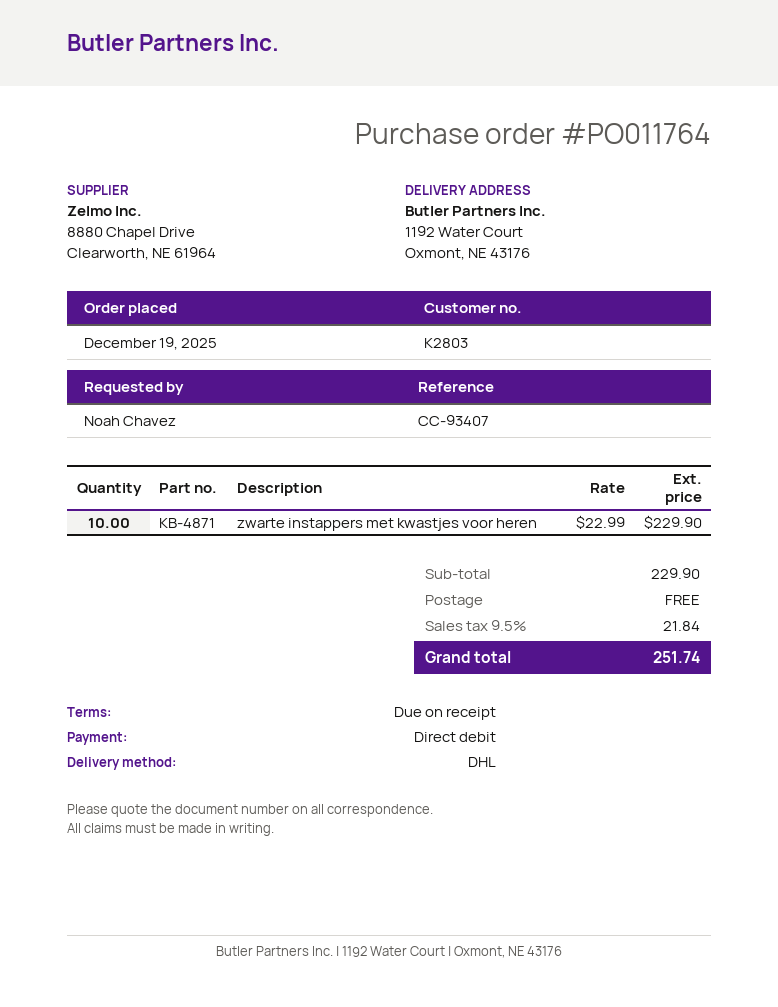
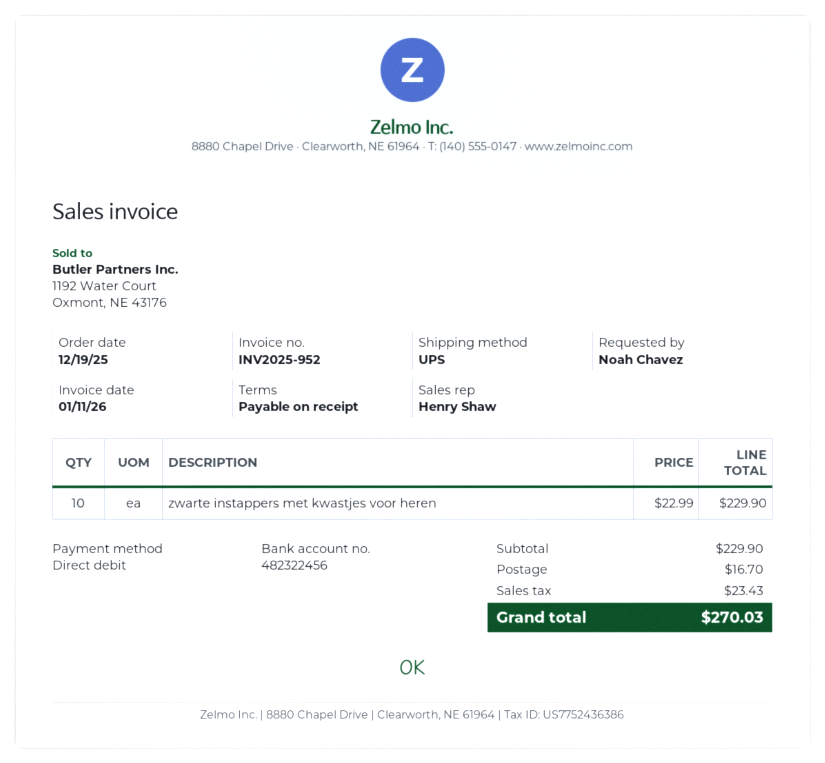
shipping method: DHL -> UPS
shipping: 0.00 -> 16.70
tax: 21.84 -> 23.43
total: 251.74 -> 270.03

